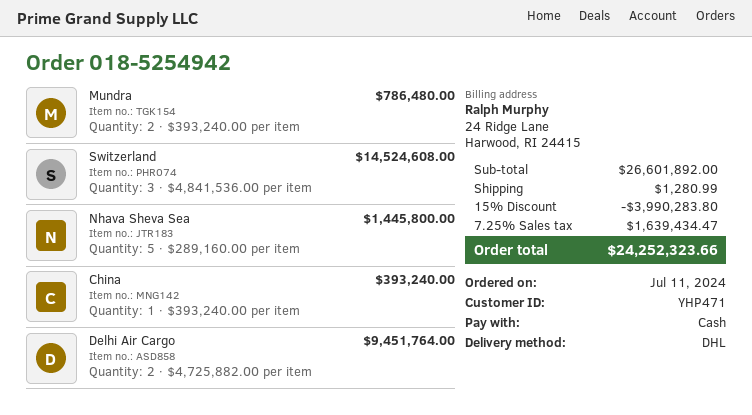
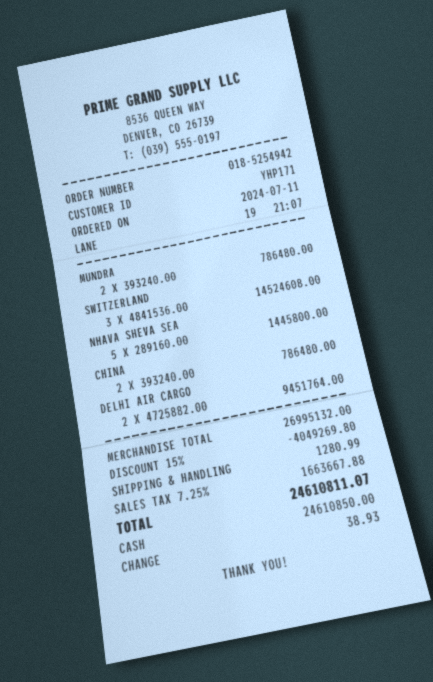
customer number: YHP471 -> YHP171
China: 1 x 393240.00 = 393240.00 -> 2 x 393240.00 = 786480.00
subtotal: 26601892.00 -> 26995132.00
discount: 15% = 3990283.80 -> 15% = 4049269.80
tax: 7.25% = 1639434.47 -> 7.25% = 1663667.88
total: 24252323.66 -> 24610811.07

